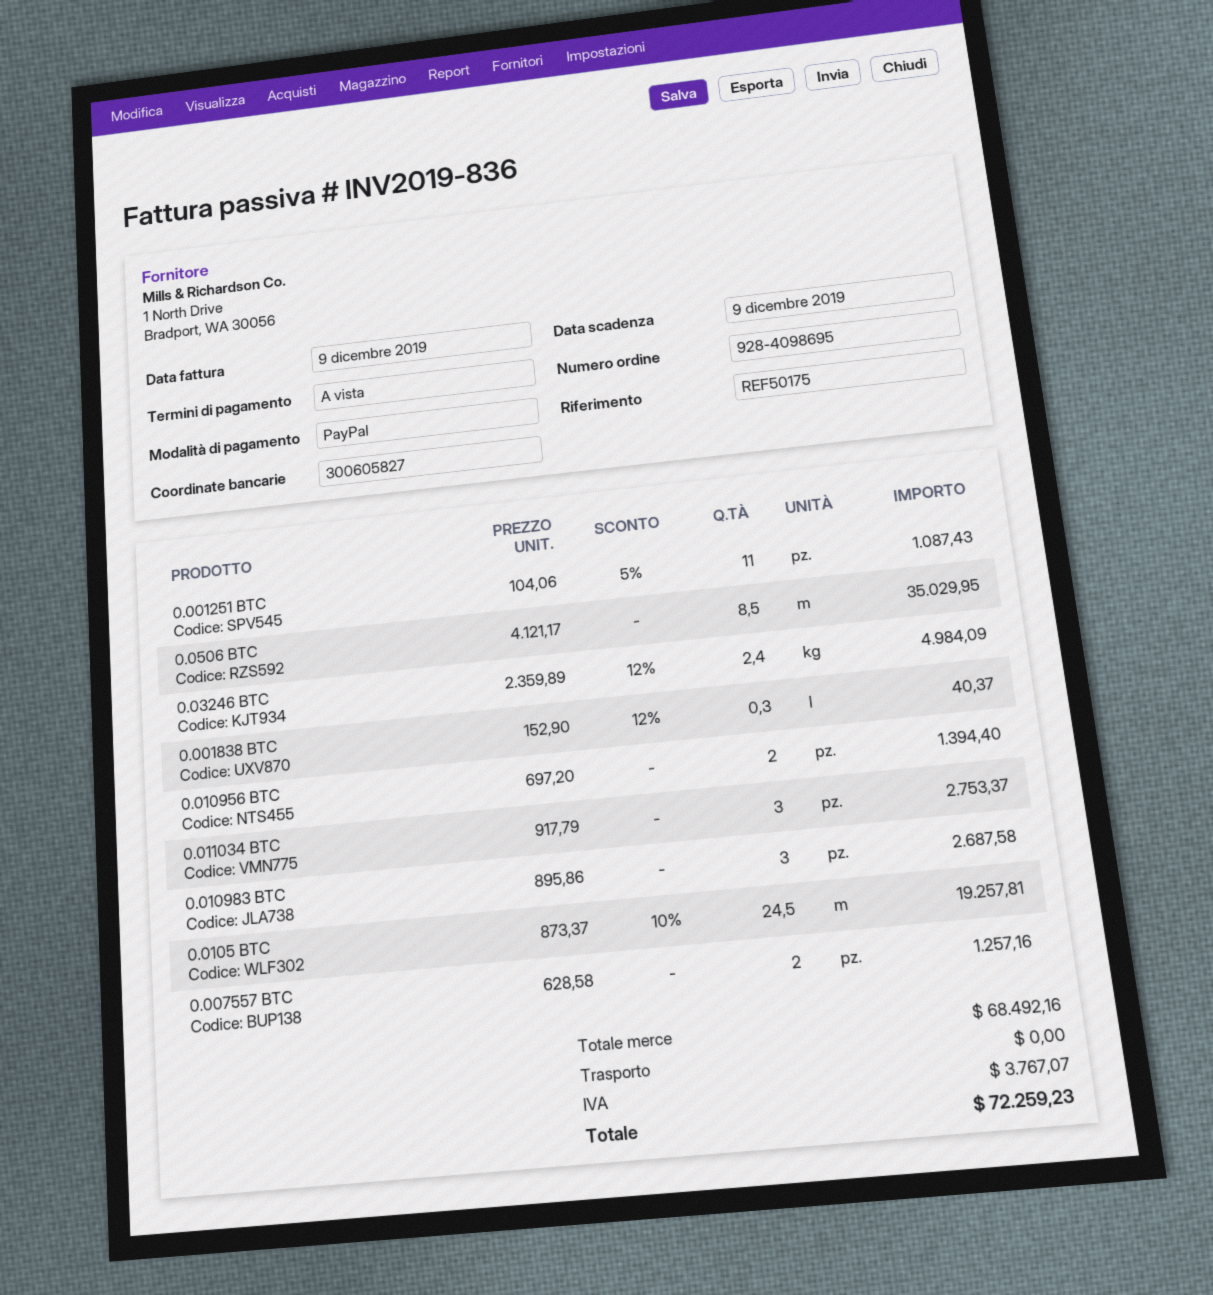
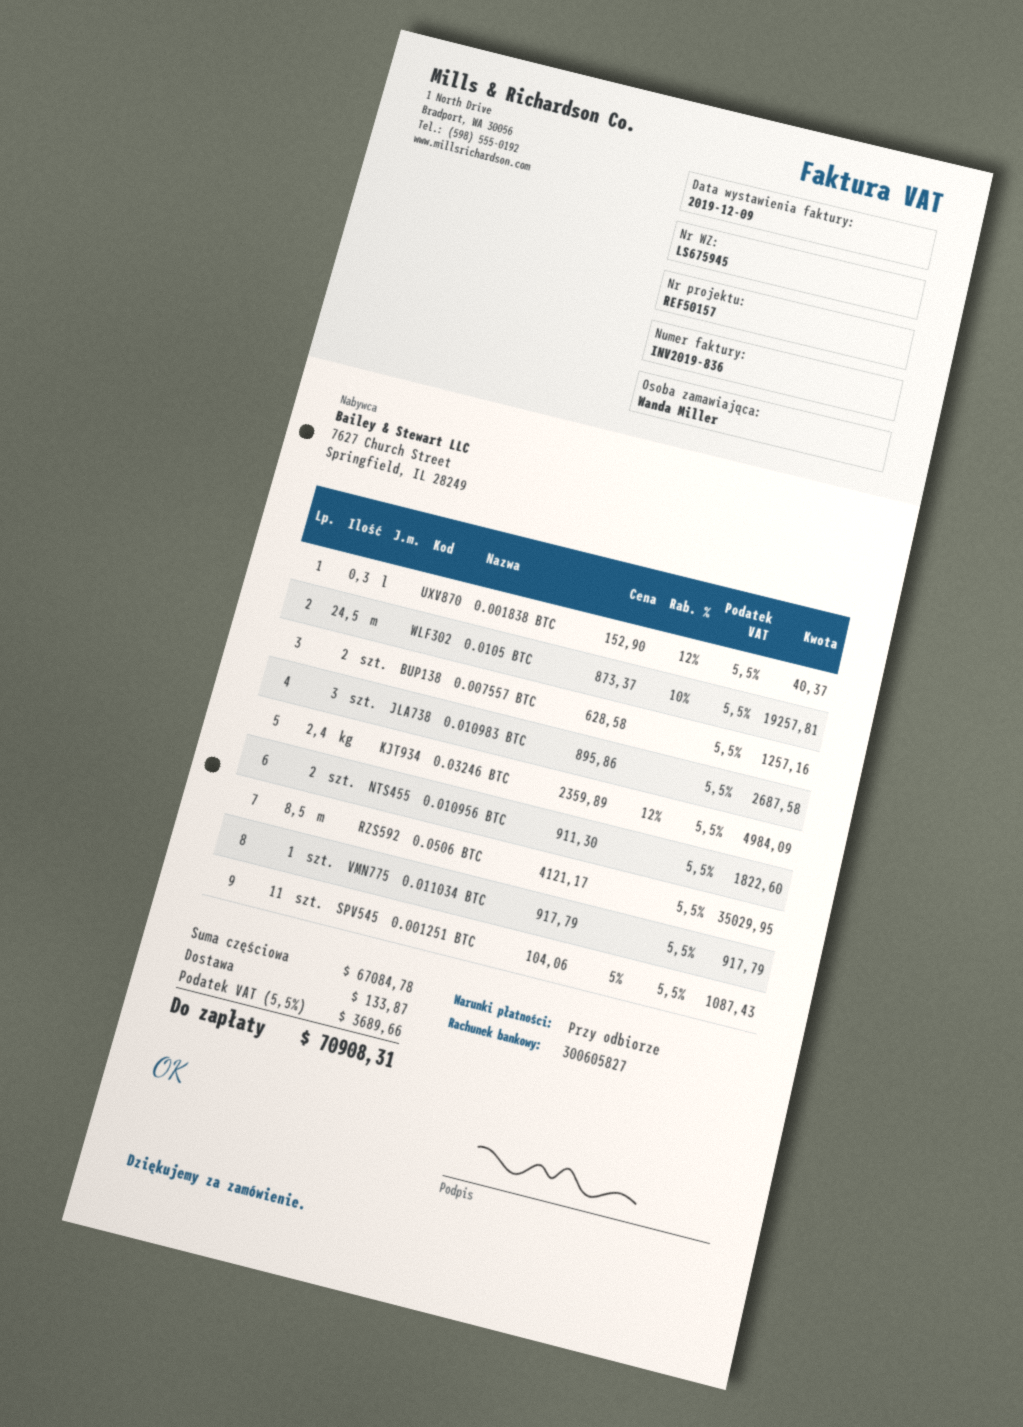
reference: REF50175 -> REF50157
0.010956 BTC: 2 x 697.20 = 1394.40 -> 2 x 911.30 = 1822.60
0.011034 BTC: 3 x 917.79 = 2753.37 -> 1 x 917.79 = 917.79
subtotal: 68492.16 -> 67084.78
shipping: 0.00 -> 133.87
tax: 3767.07 -> 3689.66
total: 72259.23 -> 70908.31

